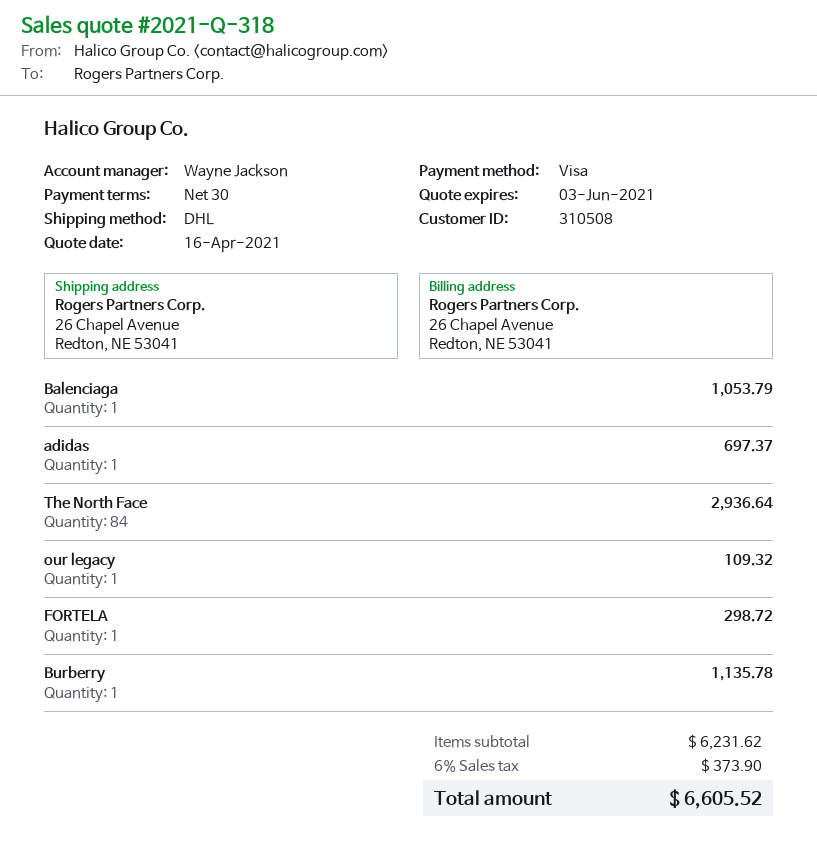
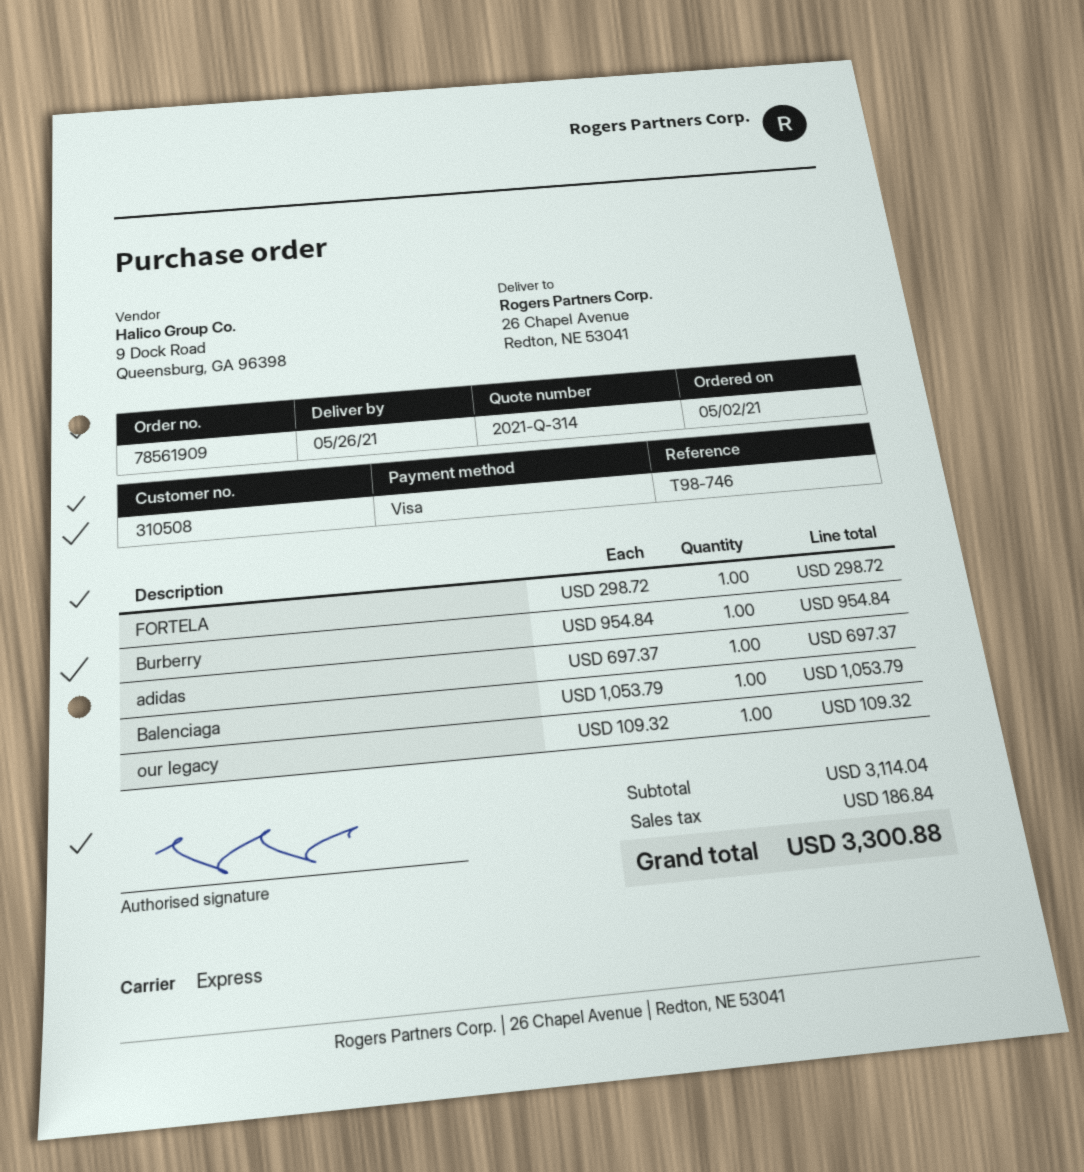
quote number: 2021-Q-318 -> 2021-Q-314
shipping method: DHL -> express
The North Face: 84 for 2936.64 -> none
Burberry: 1 for 1135.78 -> 1 for 954.84
subtotal: 6231.62 -> 3114.04
tax: 373.90 -> 186.84
total: 6605.52 -> 3300.88

